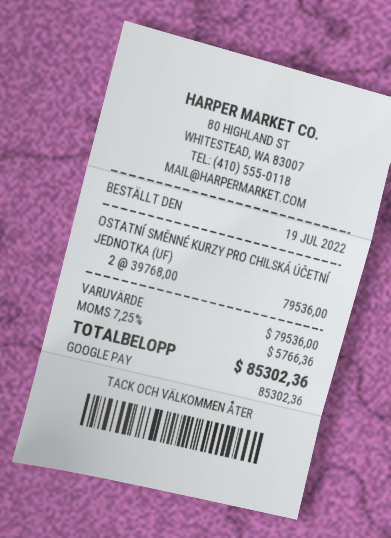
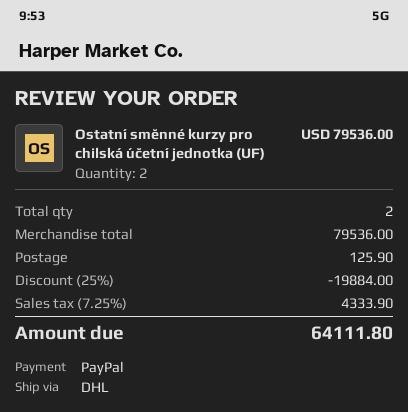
payment method: Google Pay -> PayPal
discount: none -> 25% = 19884.00
shipping: none -> 125.90
tax: 7.25% = 5766.36 -> 7.25% = 4333.90
total: 85302.36 -> 64111.80

